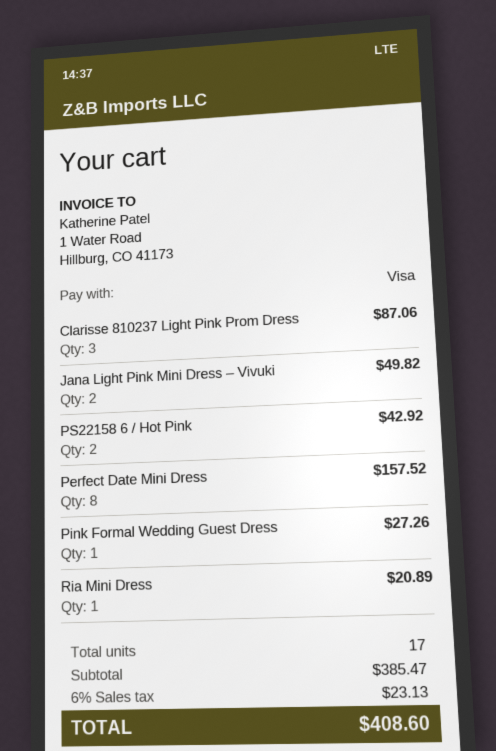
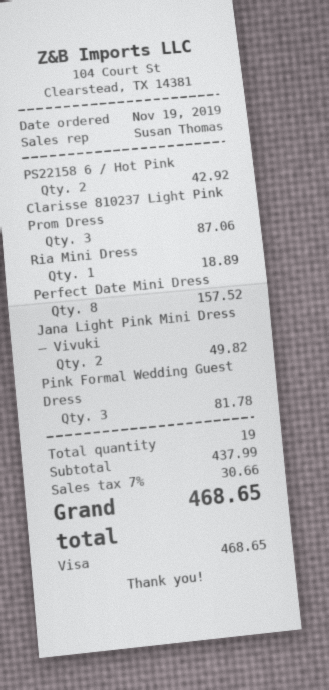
Pink Formal Wedding Guest Dress: 1 for 27.26 -> 3 for 81.78
Ria Mini Dress: 1 for 20.89 -> 1 for 18.89
total quantity: 17 -> 19
subtotal: 385.47 -> 437.99
tax: 6% = 23.13 -> 7% = 30.66
total: 408.60 -> 468.65

